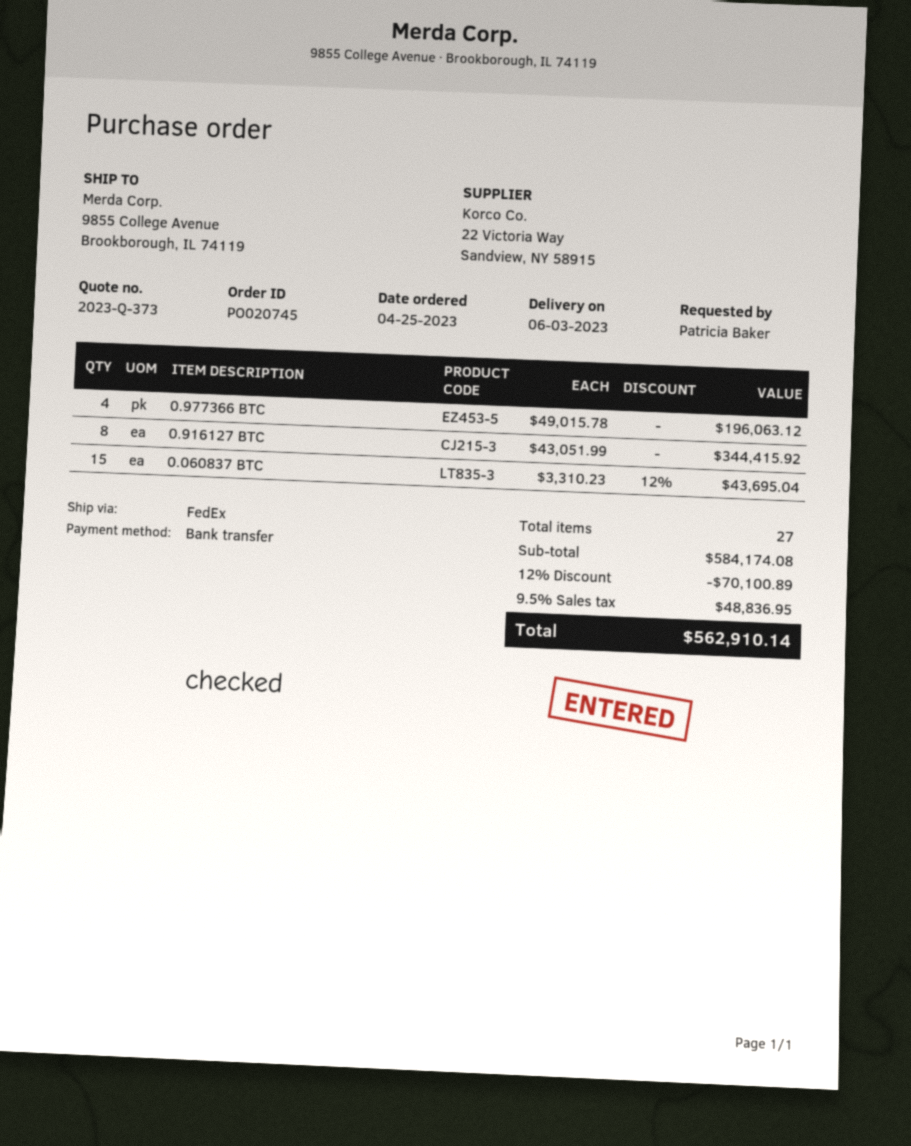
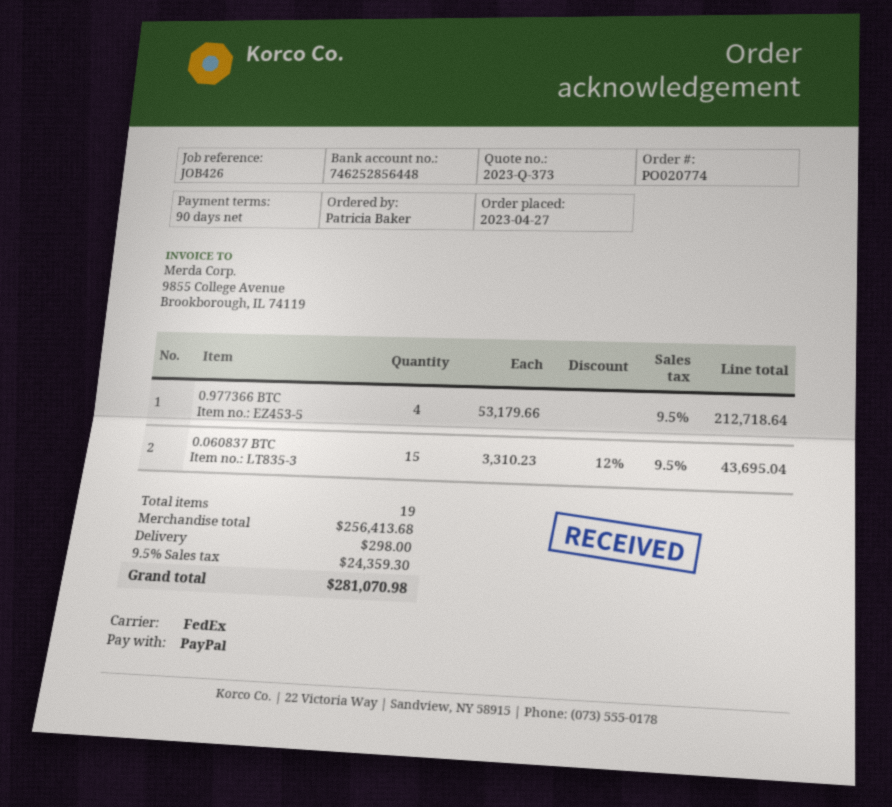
order number: PO020745 -> PO020774
order date: 2023-04-25 -> 2023-04-27
payment method: bank transfer -> PayPal
0.977366 BTC: 4 x 49015.78 = 196063.12 -> 4 x 53179.66 = 212718.64
0.916127 BTC: 8 x 43051.99 = 344415.92 -> none
total quantity: 27 -> 19
subtotal: 584174.08 -> 256413.68
discount: 12% = 70100.89 -> none
shipping: none -> 298.00
tax: 9.5% = 48836.95 -> 9.5% = 24359.30
total: 562910.14 -> 281070.98

